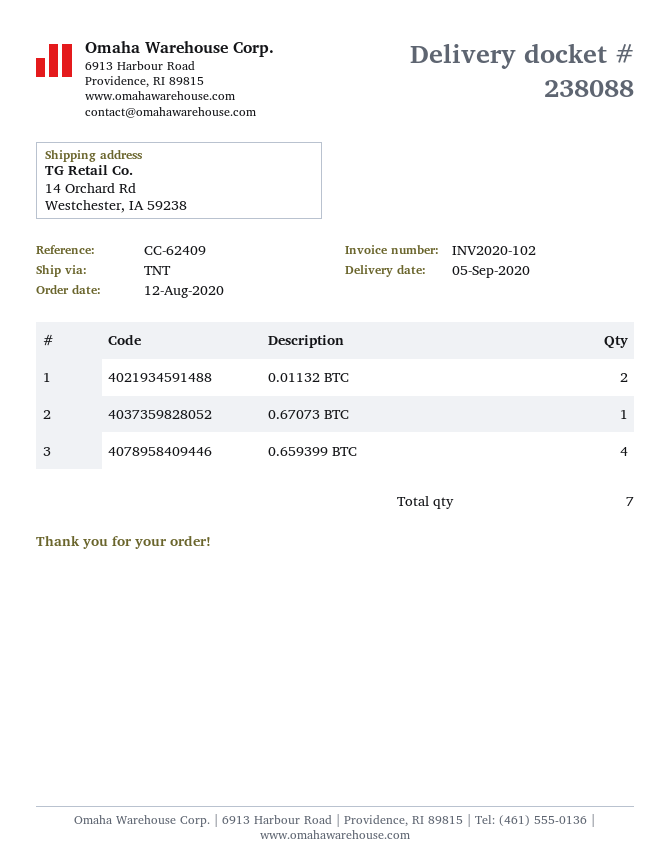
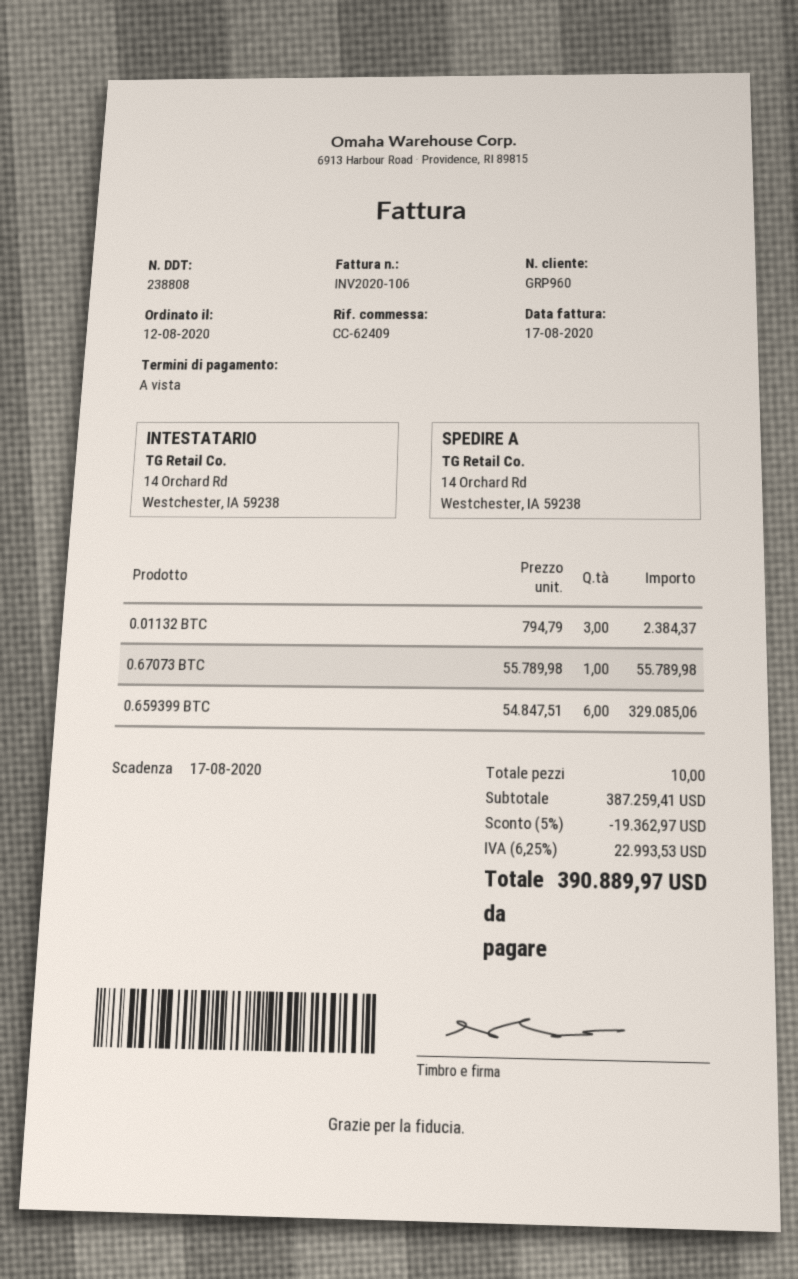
delivery note number: 238088 -> 238808
invoice number: INV2020-102 -> INV2020-106
0.01132 BTC: 2 -> 3
0.659399 BTC: 4 -> 6
total quantity: 7 -> 10

